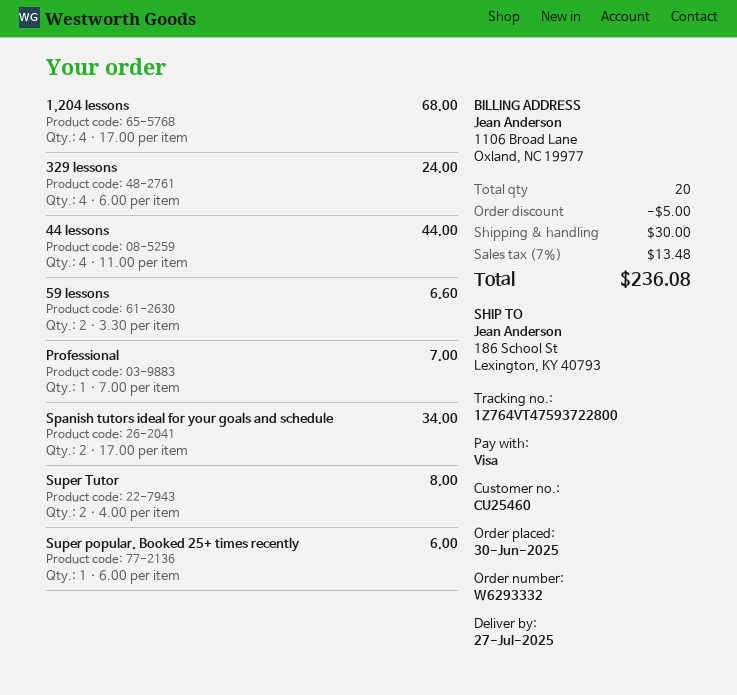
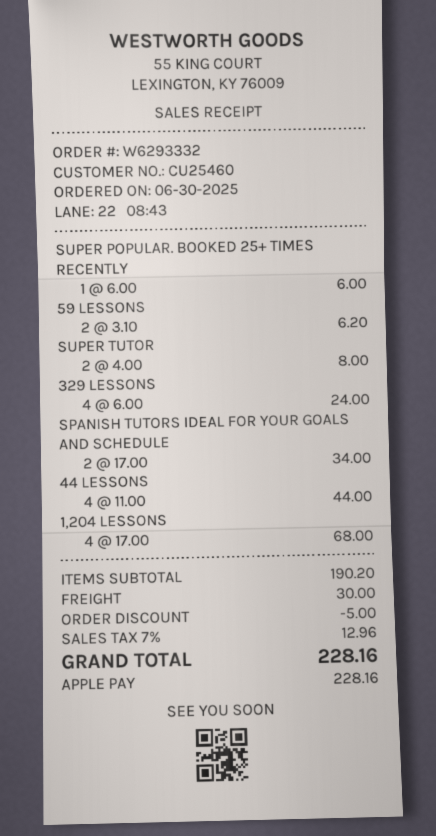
payment method: Visa -> Apple Pay
59 lessons: 2 x 3.30 = 6.60 -> 2 x 3.10 = 6.20
Professional: 1 x 7.00 = 7.00 -> none
tax: 7% = 13.48 -> 7% = 12.96
total: 236.08 -> 228.16

